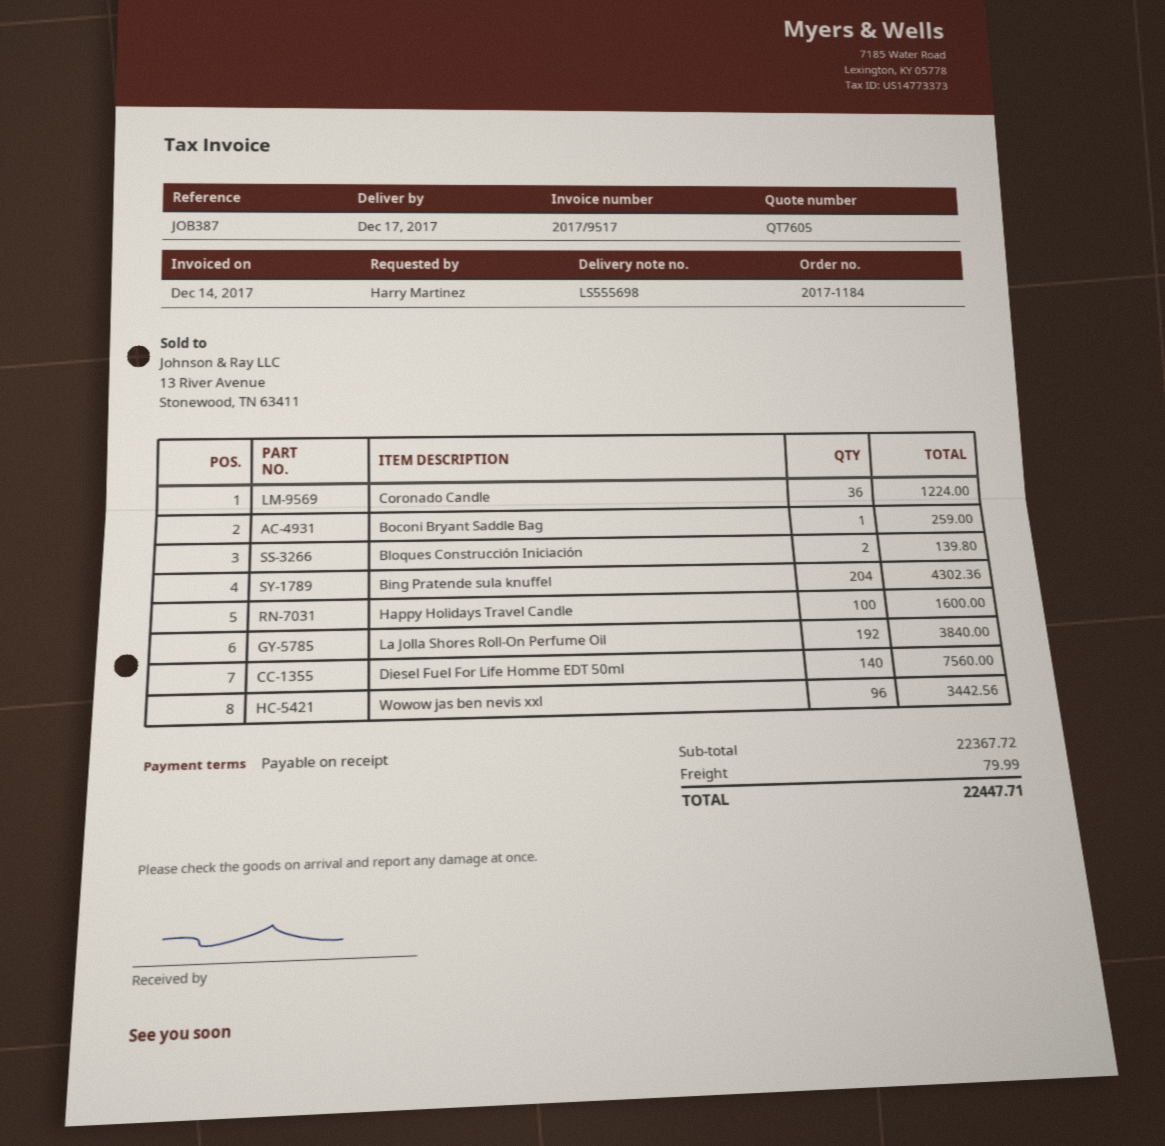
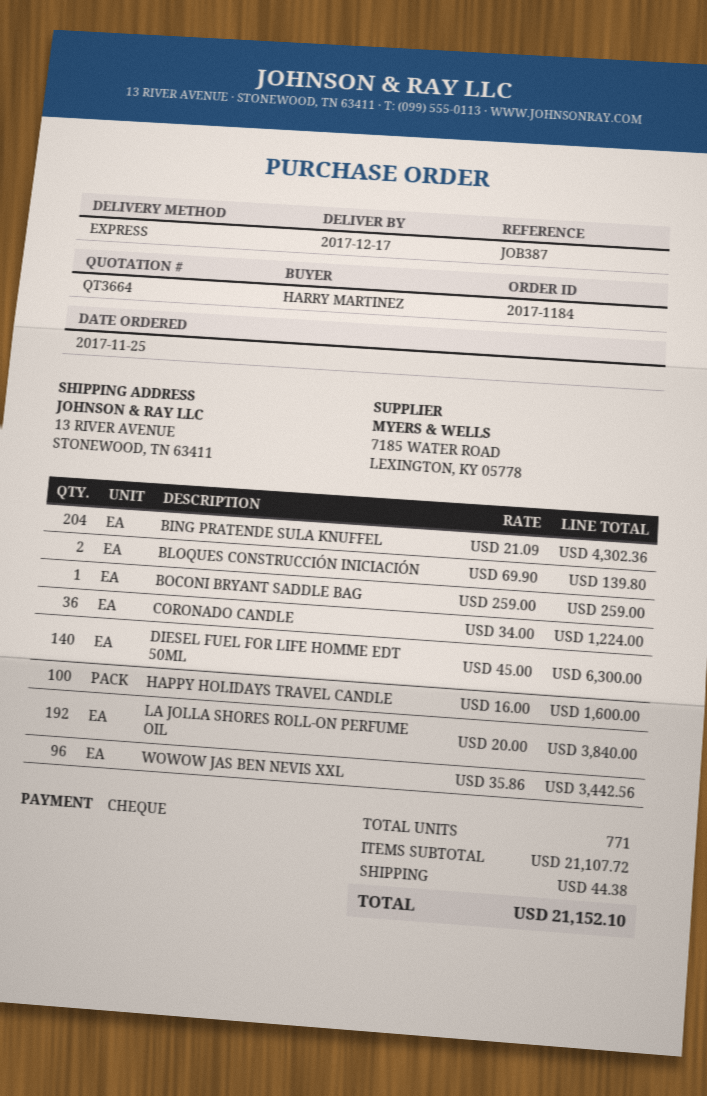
quote number: QT7605 -> QT3664
Diesel Fuel For Life Homme EDT 50ml: 140 for 7560.00 -> 140 for 6300.00
subtotal: 22367.72 -> 21107.72
shipping: 79.99 -> 44.38
total: 22447.71 -> 21152.10

